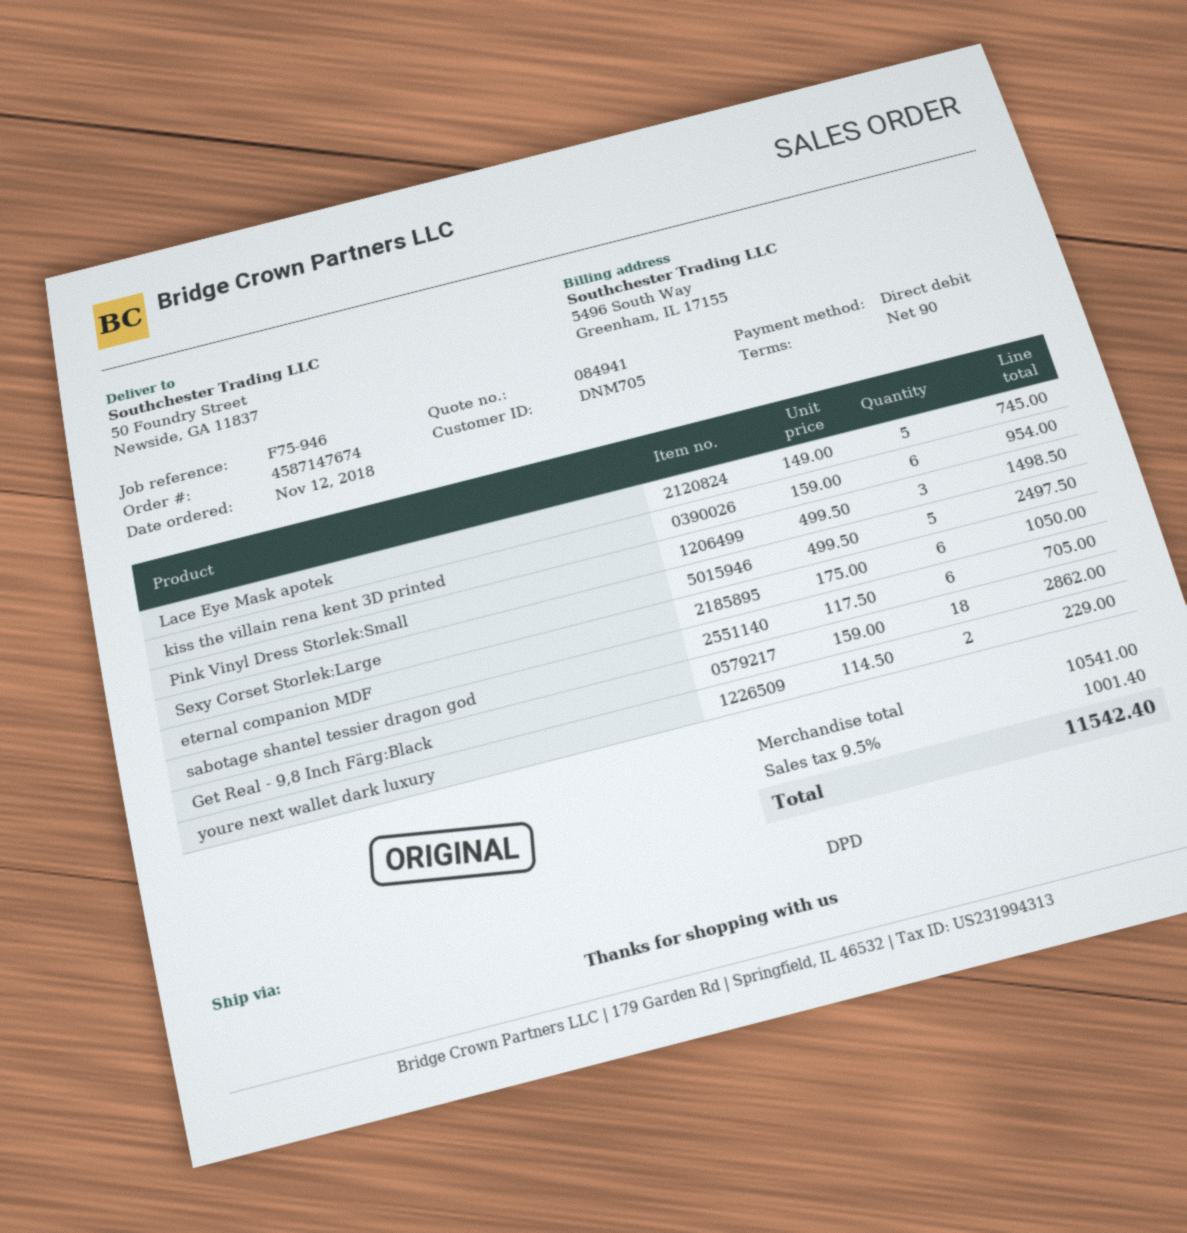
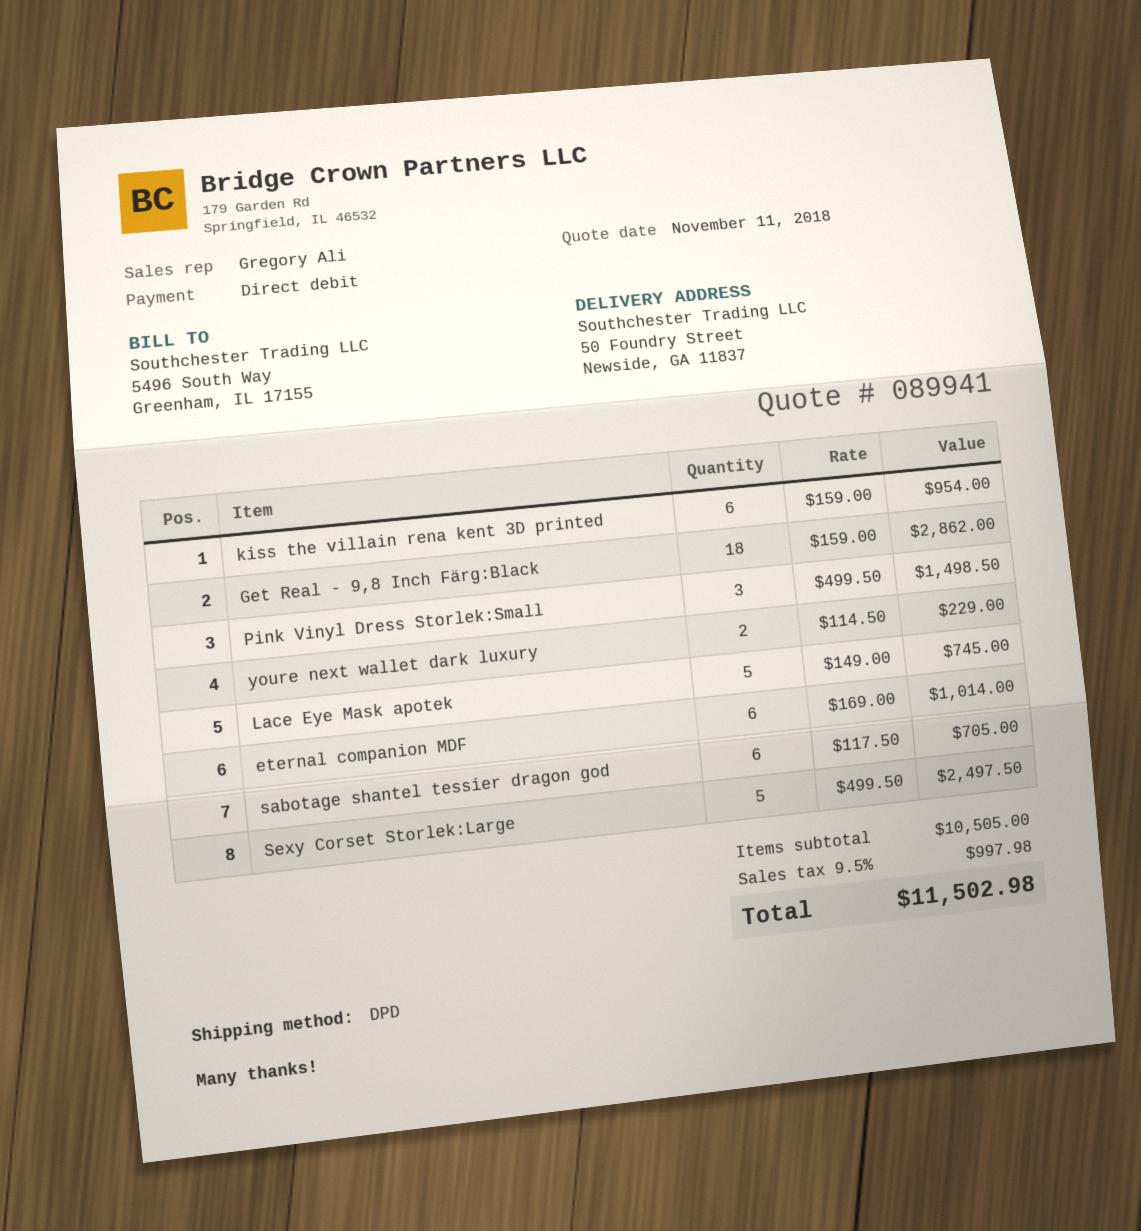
quote number: 084941 -> 089941
eternal companion MDF: 6 x 175.00 = 1050.00 -> 6 x 169.00 = 1014.00
subtotal: 10541.00 -> 10505.00
tax: 9.5% = 1001.40 -> 9.5% = 997.98
total: 11542.40 -> 11502.98

